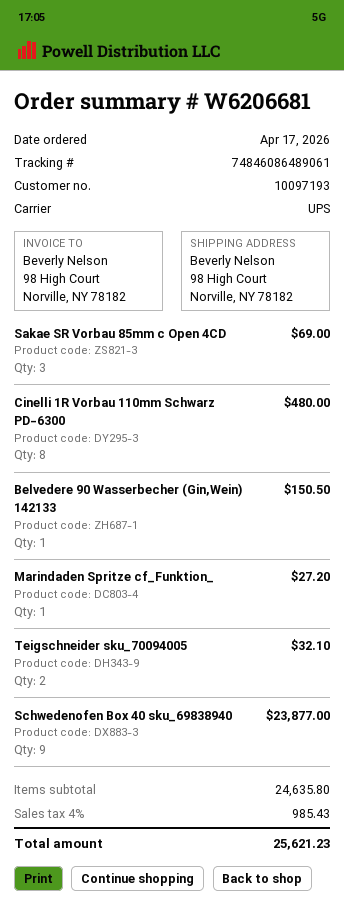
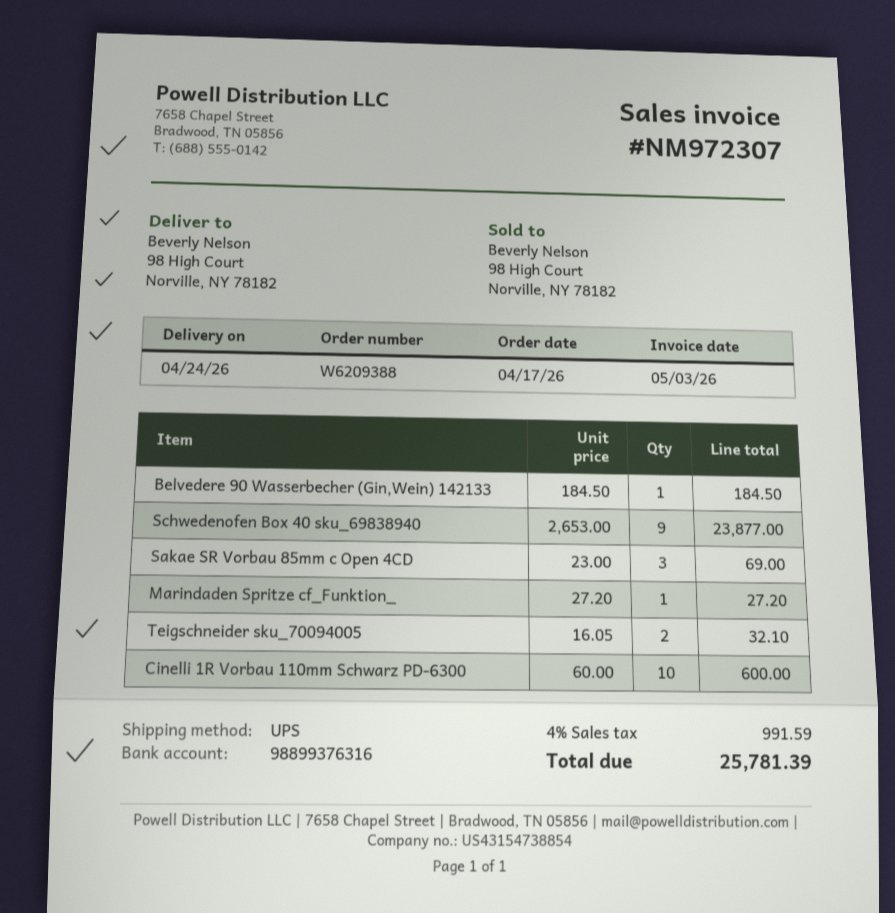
order number: W6206681 -> W6209388
Cinelli 1R Vorbau 110mm Schwarz PD-6300: 8 for 480.00 -> 10 for 600.00
Belvedere 90 Wasserbecher (Gin,Wein) 142133: 1 for 150.50 -> 1 for 184.50
tax: 4% = 985.43 -> 4% = 991.59
total: 25621.23 -> 25781.39

